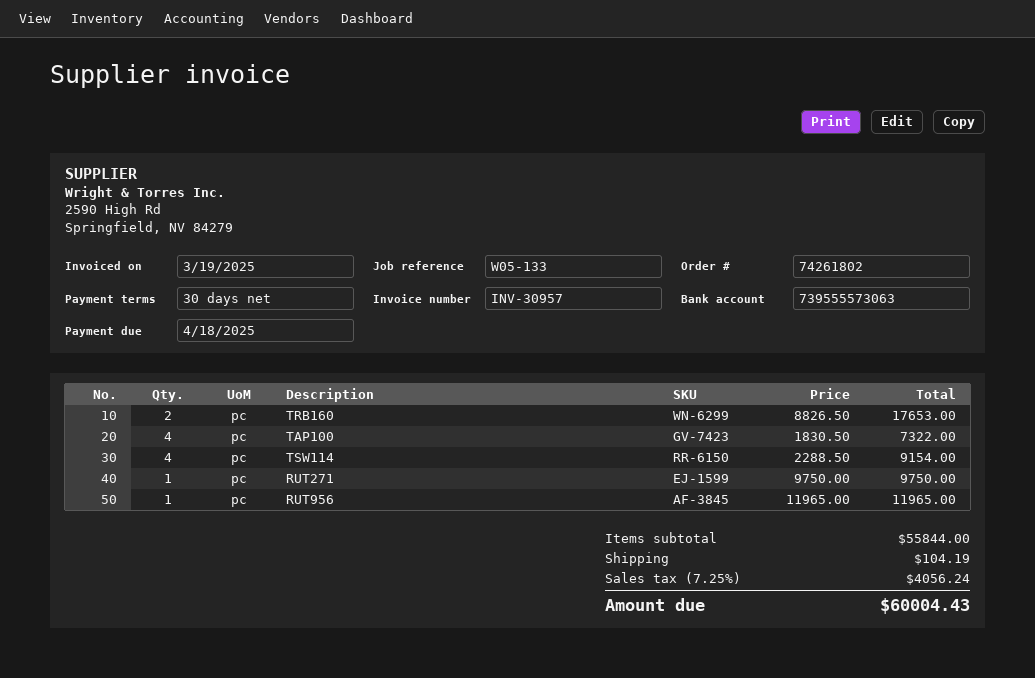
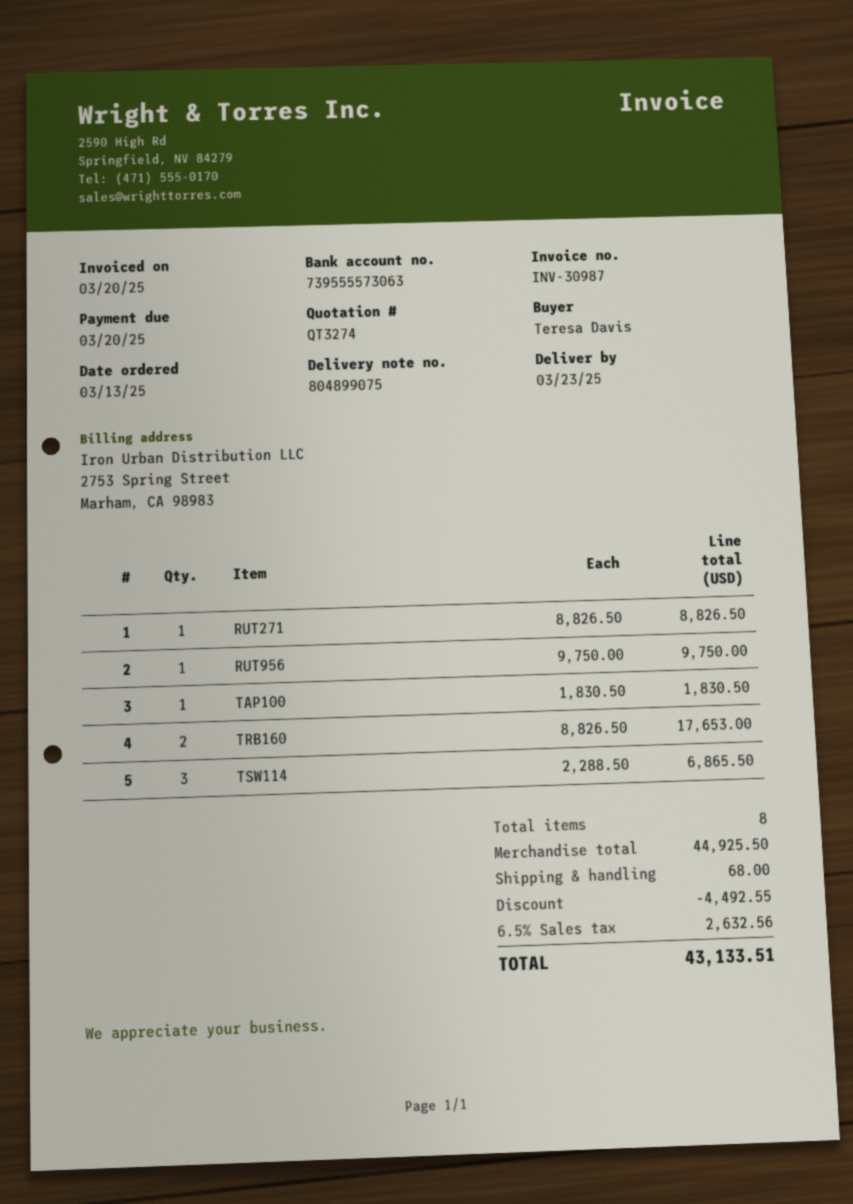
invoice number: INV-30957 -> INV-30987
invoice date: 2025-03-19 -> 2025-03-20
due date: 2025-04-18 -> 2025-03-20
TAP100: 4 x 1830.50 = 7322.00 -> 1 x 1830.50 = 1830.50
TSW114: 4 x 2288.50 = 9154.00 -> 3 x 2288.50 = 6865.50
RUT271: 1 x 9750.00 = 9750.00 -> 1 x 8826.50 = 8826.50
RUT956: 1 x 11965.00 = 11965.00 -> 1 x 9750.00 = 9750.00
subtotal: 55844.00 -> 44925.50
discount: none -> 4492.55
shipping: 104.19 -> 68.00
tax: 7.25% = 4056.24 -> 6.5% = 2632.56
total: 60004.43 -> 43133.51

